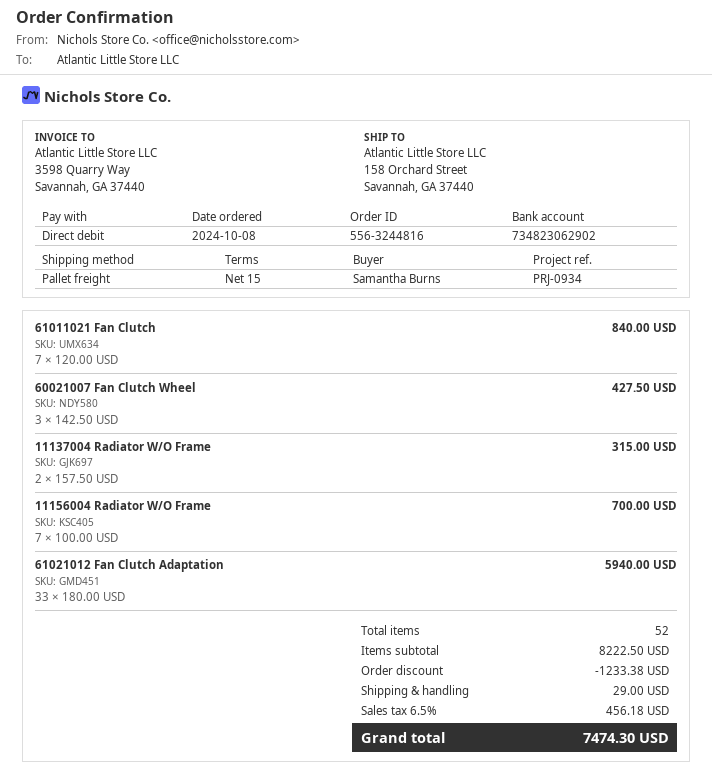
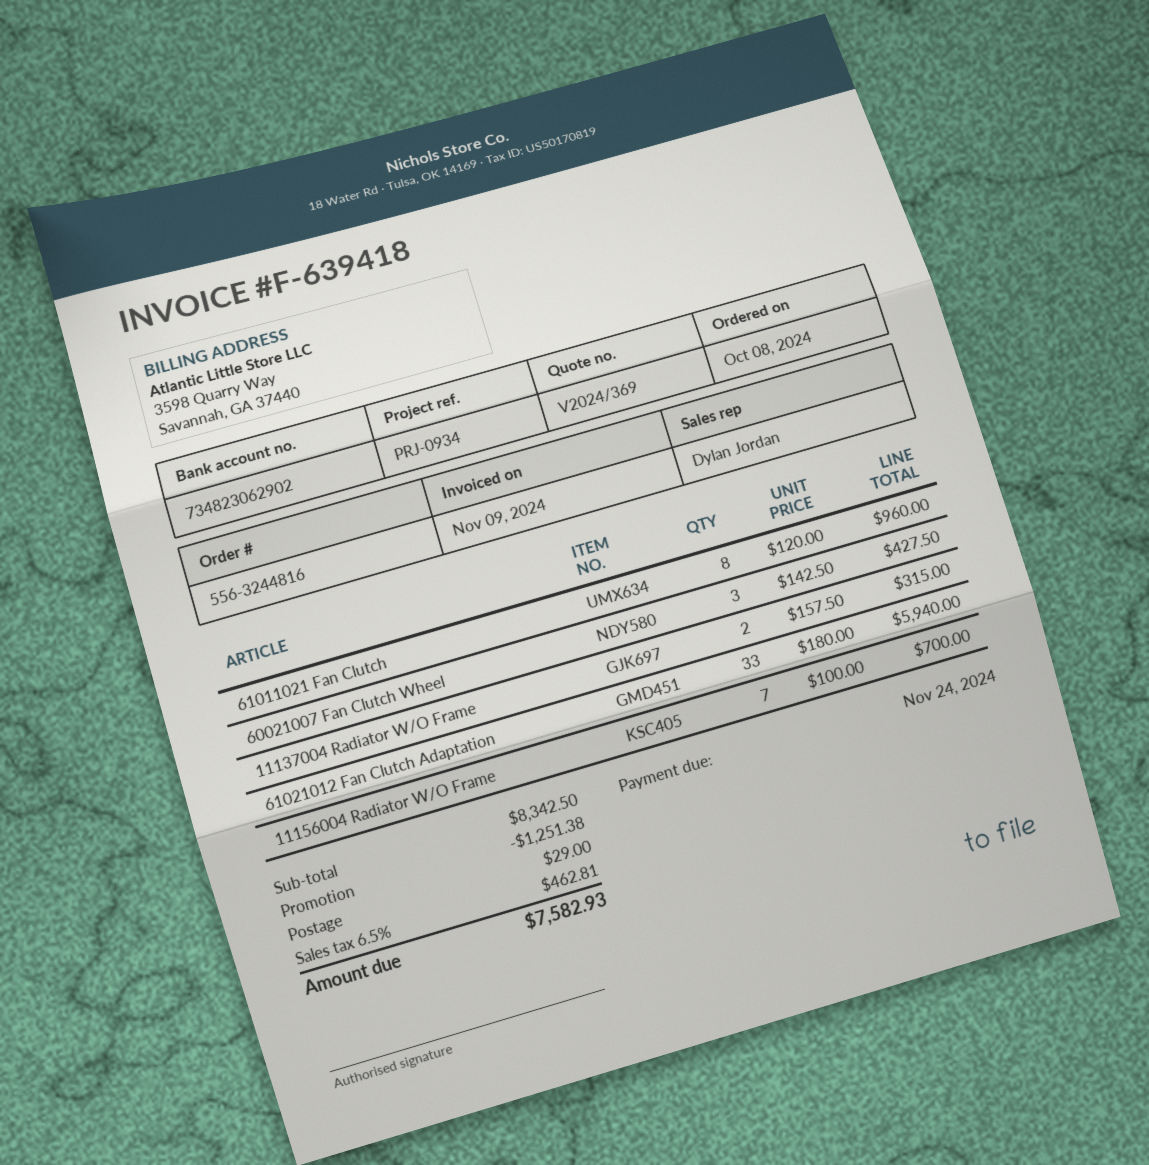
61011021 Fan Clutch: 7 x 120.00 = 840.00 -> 8 x 120.00 = 960.00
subtotal: 8222.50 -> 8342.50
discount: 1233.38 -> 1251.38
tax: 6.5% = 456.18 -> 6.5% = 462.81
total: 7474.30 -> 7582.93

